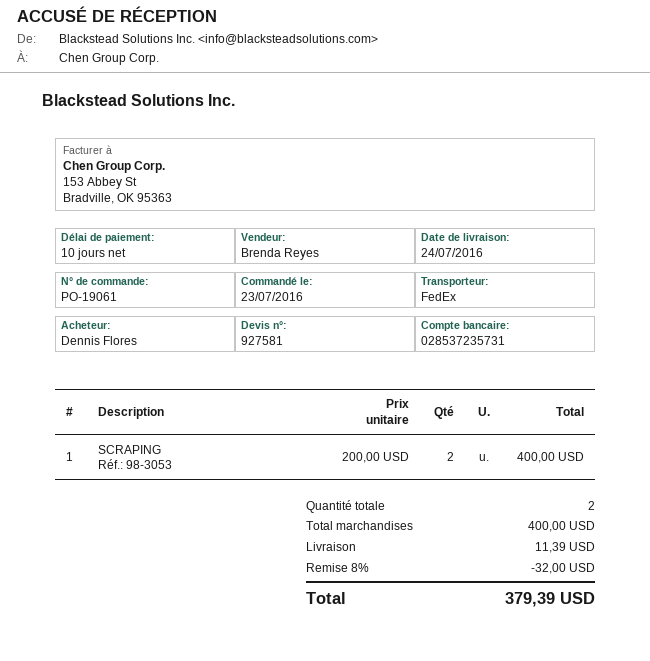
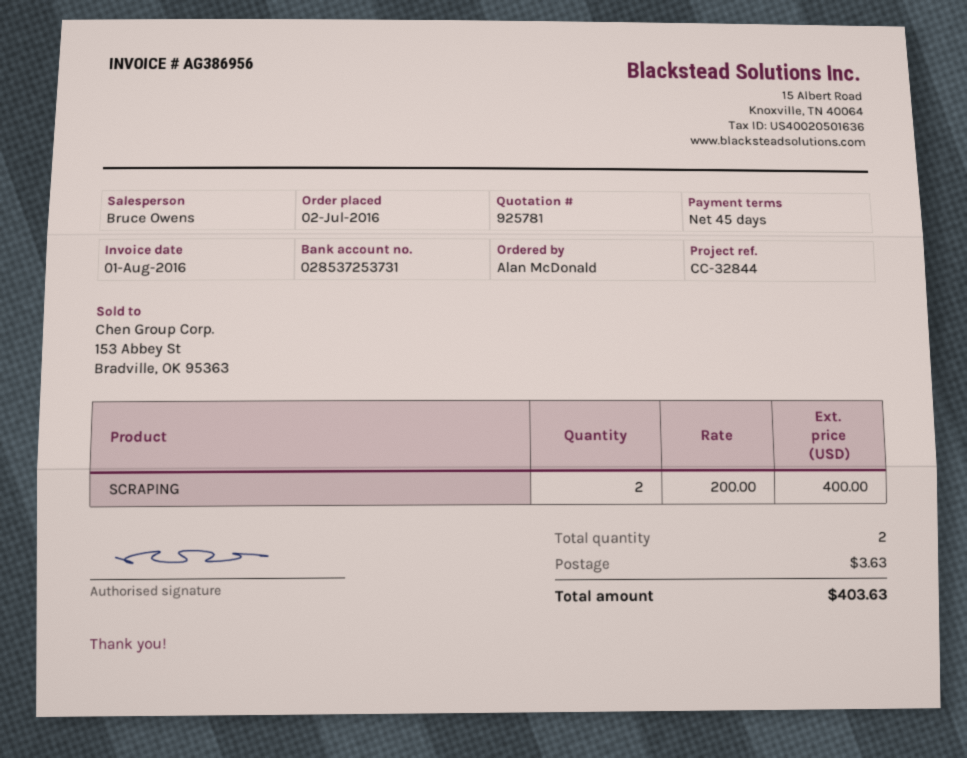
quote number: 927581 -> 925781
order date: 2016-07-23 -> 2016-07-02
payment terms: 10 days -> 45 days
ordered by: Dennis Flores -> Alan McDonald
sales rep: Brenda Reyes -> Bruce Owens
bank account: 028537235731 -> 028537253731
discount: 8% = 32.00 -> none
shipping: 11.39 -> 3.63
total: 379.39 -> 403.63

